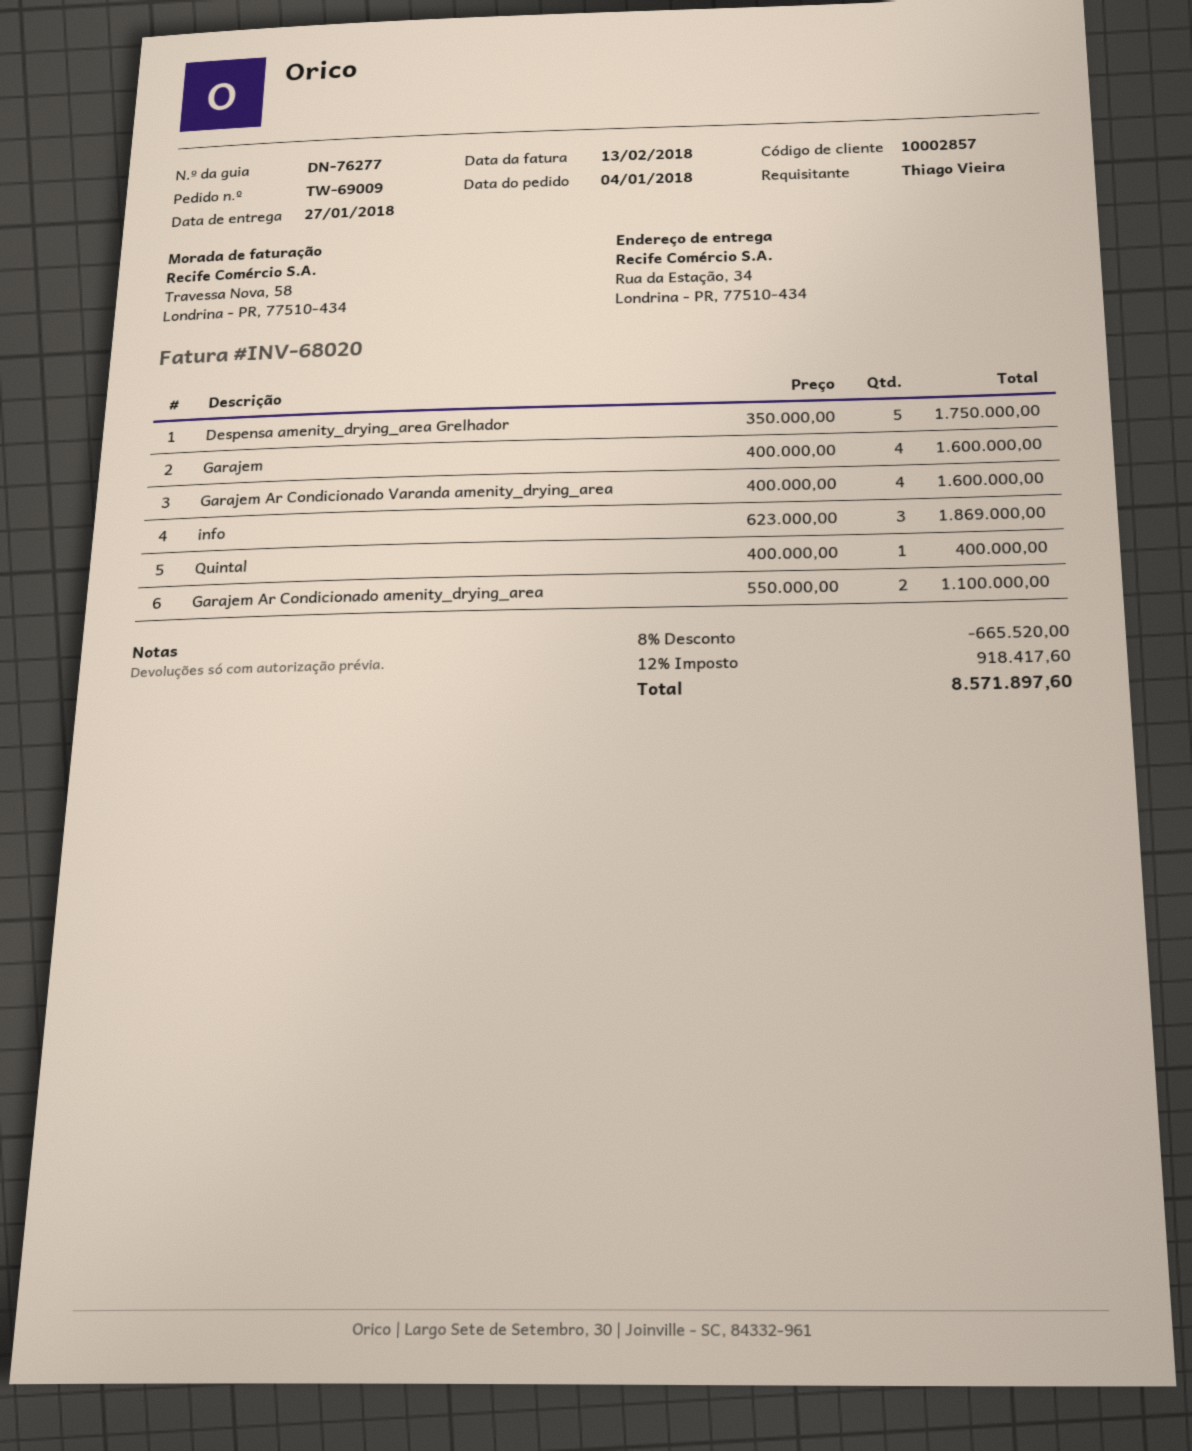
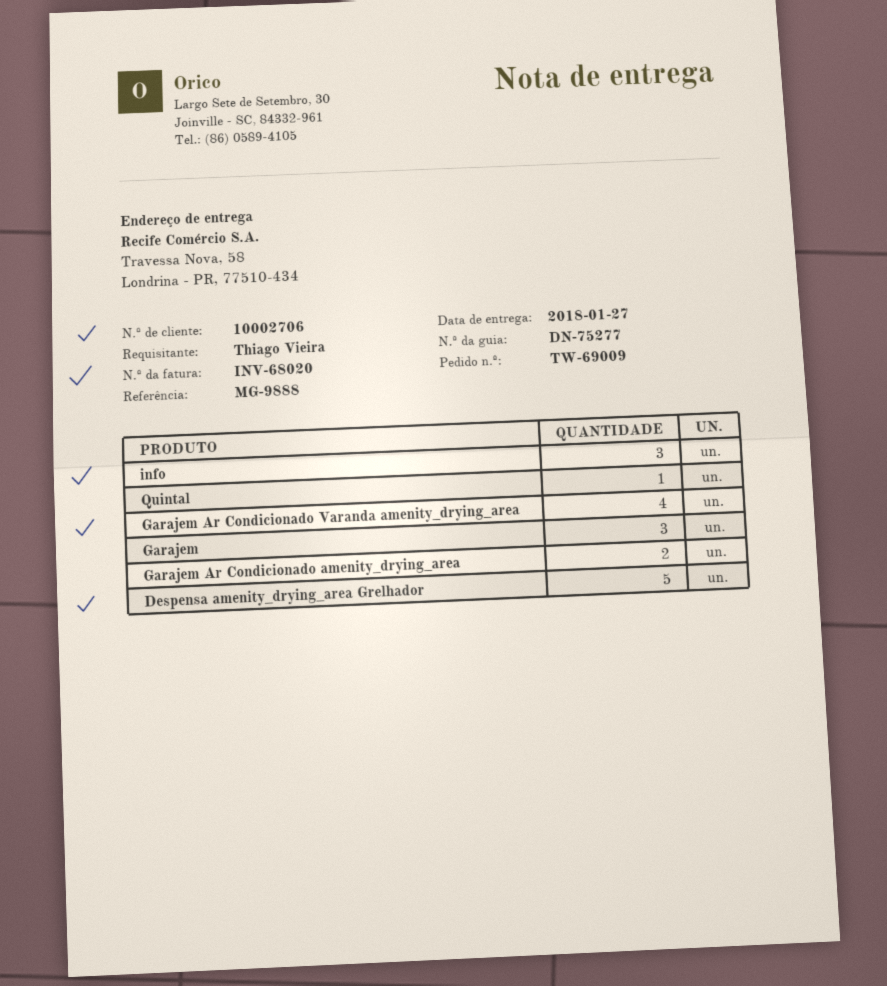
delivery note number: DN-76277 -> DN-75277
customer number: 10002857 -> 10002706
ship to: Rua da Estação, 34, Londrina - PR, 77510-434 -> Travessa Nova, 58, Londrina - PR, 77510-434
Garajem: 4 -> 3

